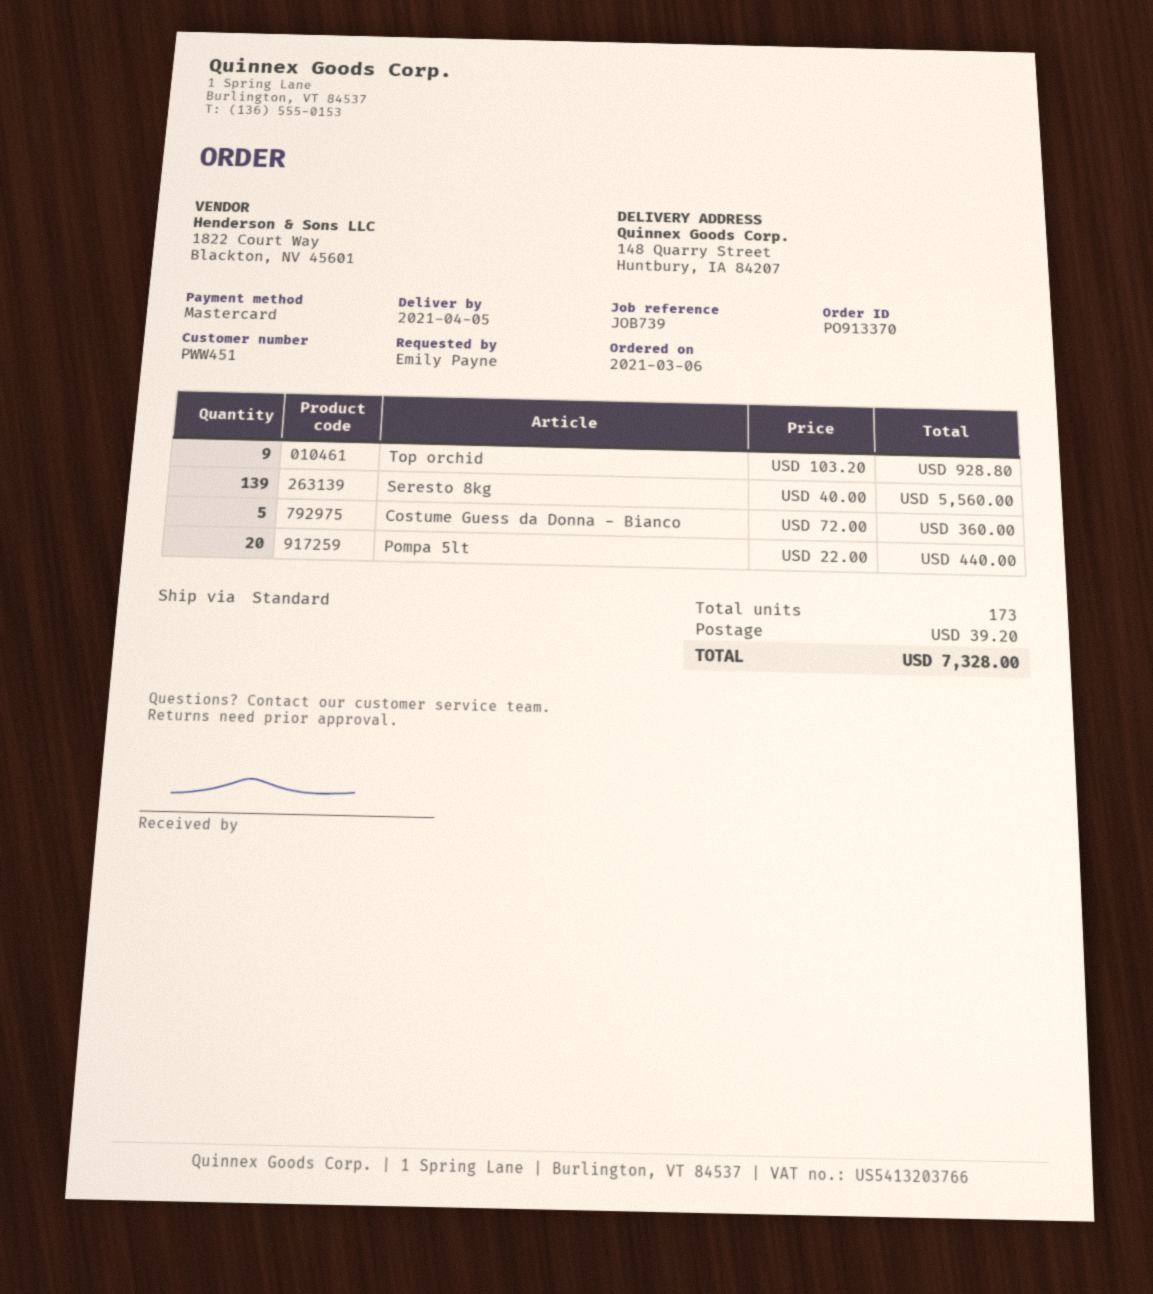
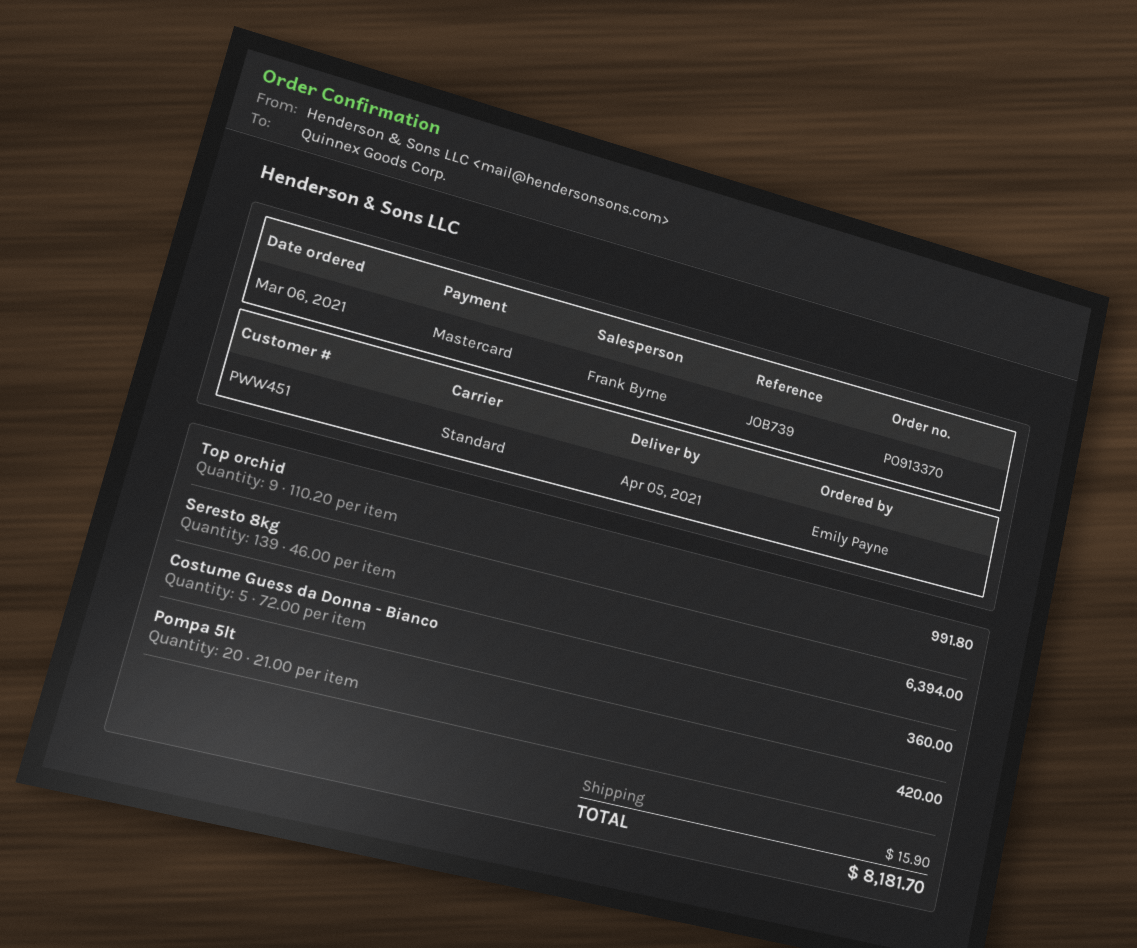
Top orchid: 9 x 103.20 = 928.80 -> 9 x 110.20 = 991.80
Seresto 8kg: 139 x 40.00 = 5560.00 -> 139 x 46.00 = 6394.00
Pompa 5lt: 20 x 22.00 = 440.00 -> 20 x 21.00 = 420.00
shipping: 39.20 -> 15.90
total: 7328.00 -> 8181.70

